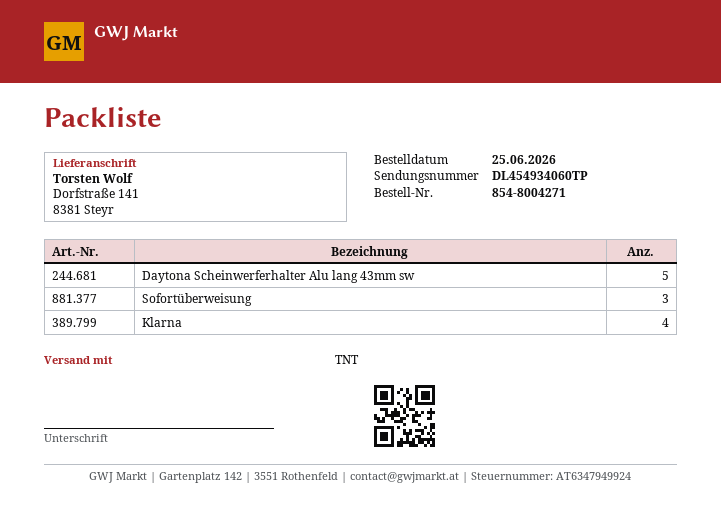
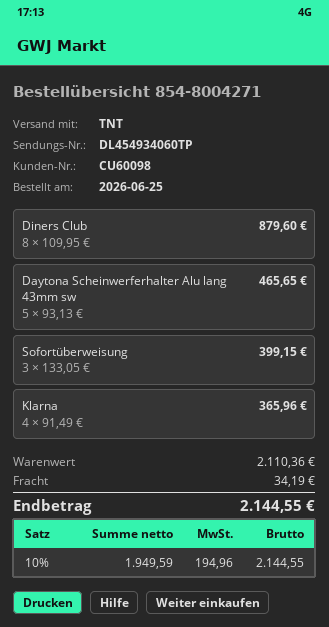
Diners Club: none -> 8

